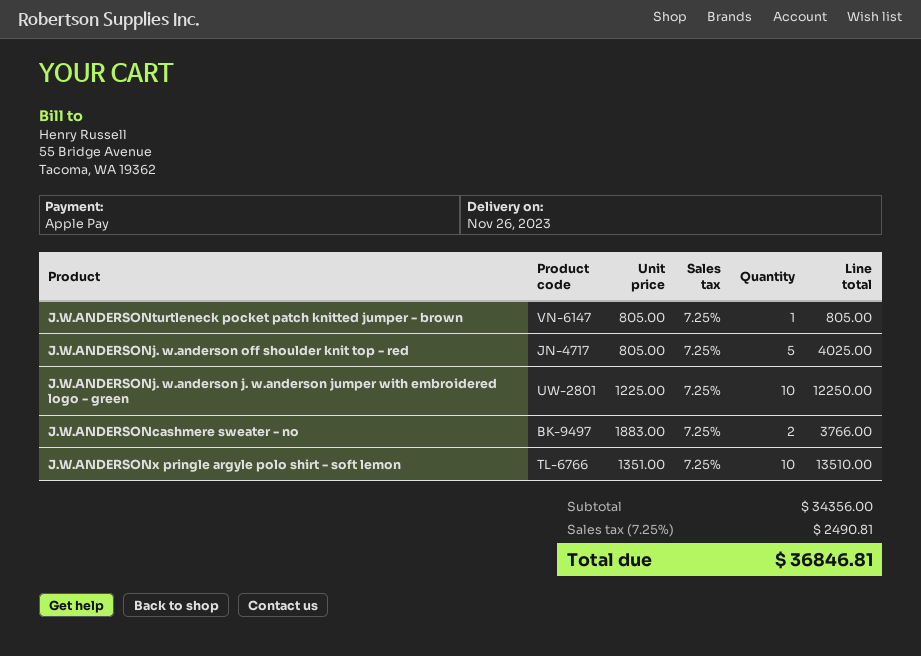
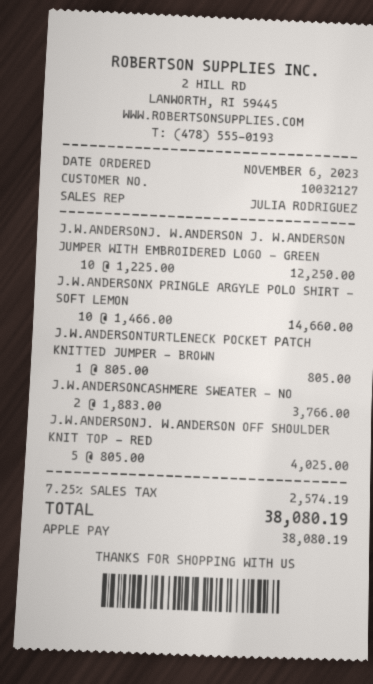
J.W.ANDERSONx pringle argyle polo shirt - soft lemon: 10 x 1351.00 = 13510.00 -> 10 x 1466.00 = 14660.00
tax: 7.25% = 2490.81 -> 7.25% = 2574.19
total: 36846.81 -> 38080.19

